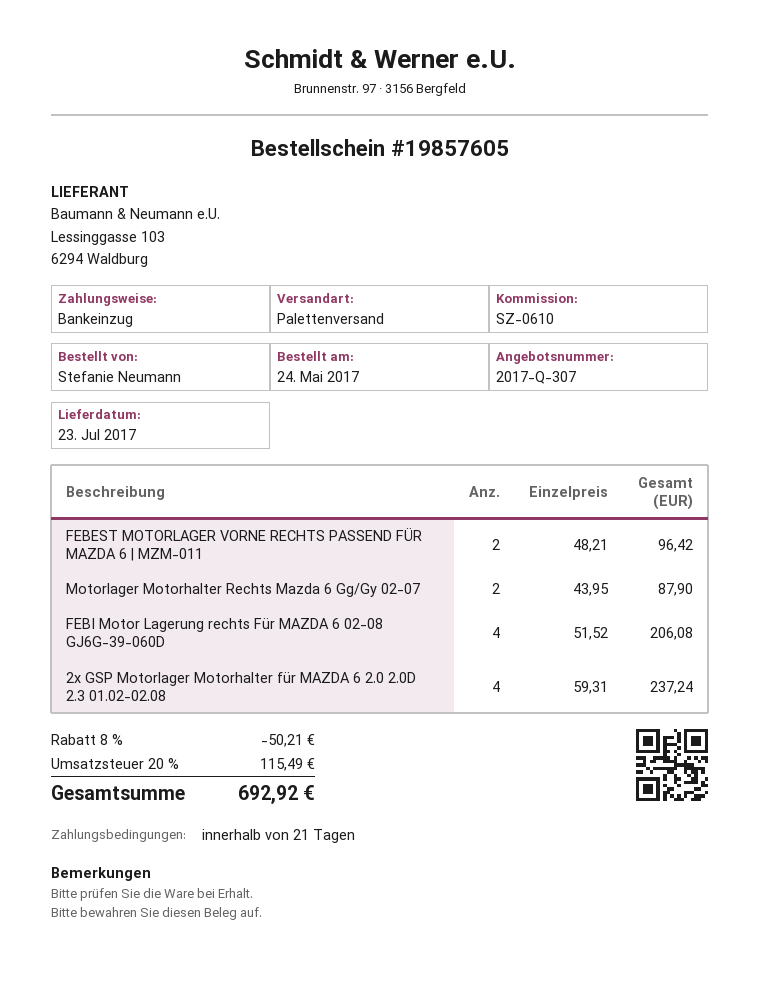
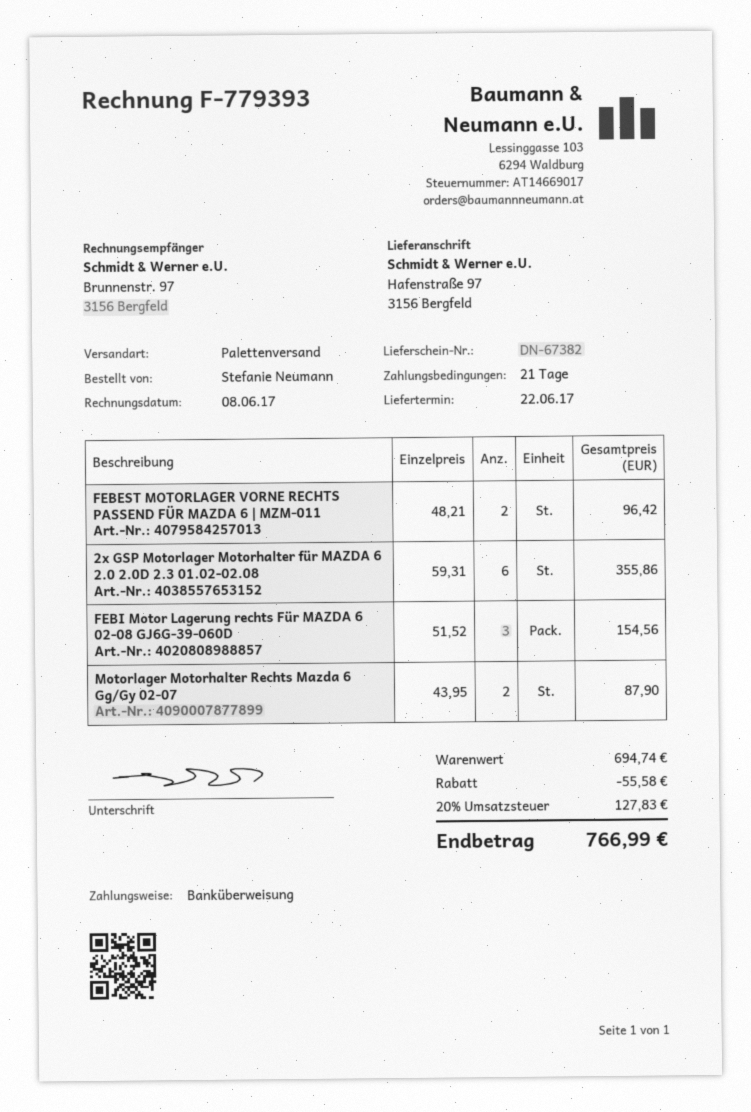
delivery date: 2017-07-23 -> 2017-06-22
payment method: direct debit -> bank transfer
FEBI Motor Lagerung rechts Für MAZDA 6 02-08 GJ6G-39-060D: 4 x 51.52 = 206.08 -> 3 x 51.52 = 154.56
2x GSP Motorlager Motorhalter für MAZDA 6 2.0 2.0D 2.3 01.02-02.08: 4 x 59.31 = 237.24 -> 6 x 59.31 = 355.86
discount: 50.21 -> 55.58
tax: 20% = 115.49 -> 20% = 127.83
total: 692.92 -> 766.99

